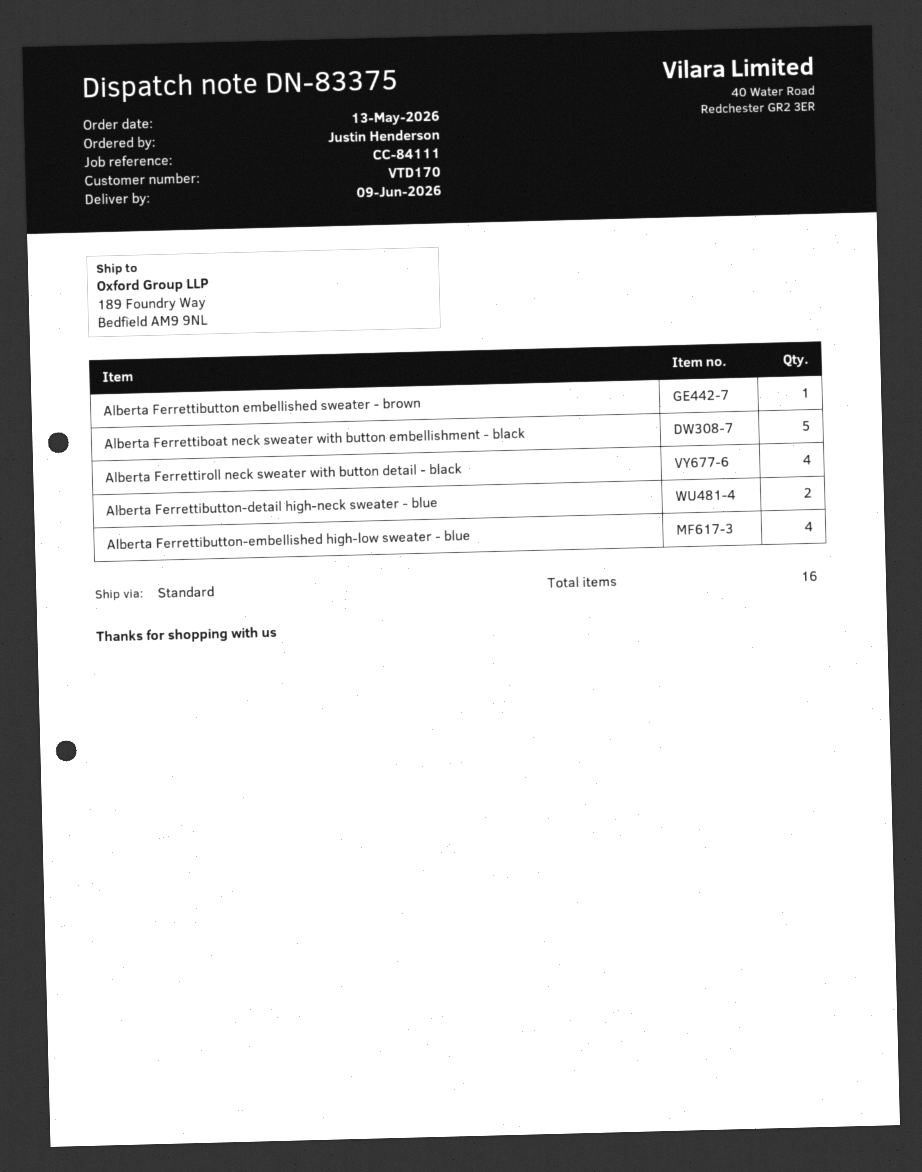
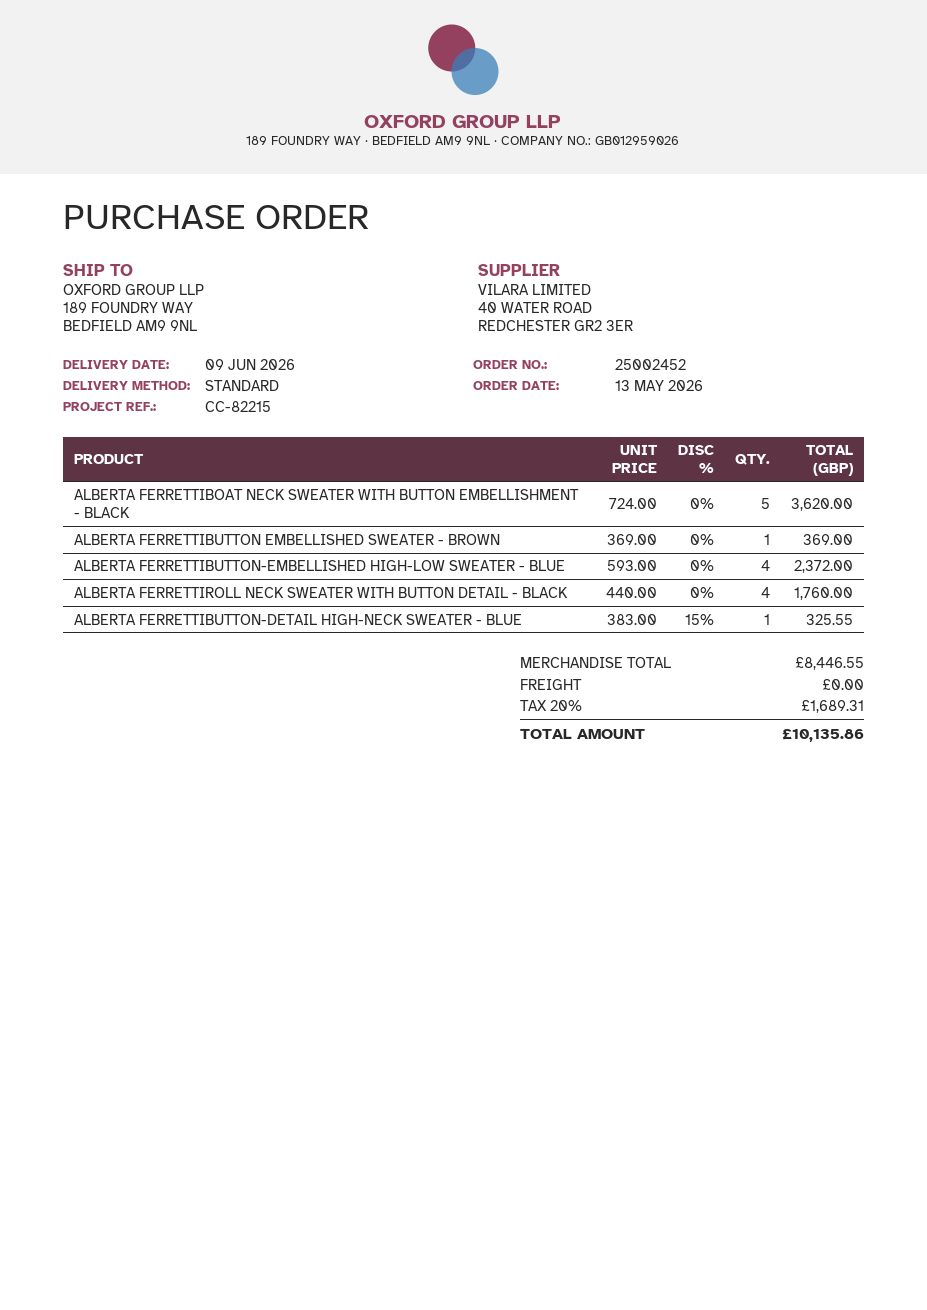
reference: CC-84111 -> CC-82215
Alberta Ferrettibutton-detail high-neck sweater - blue: 2 -> 1

